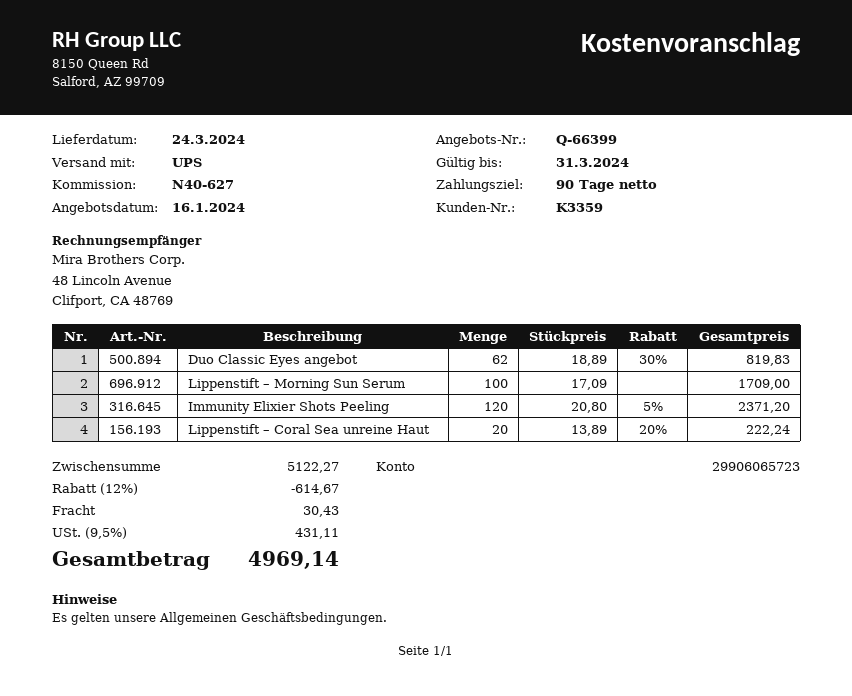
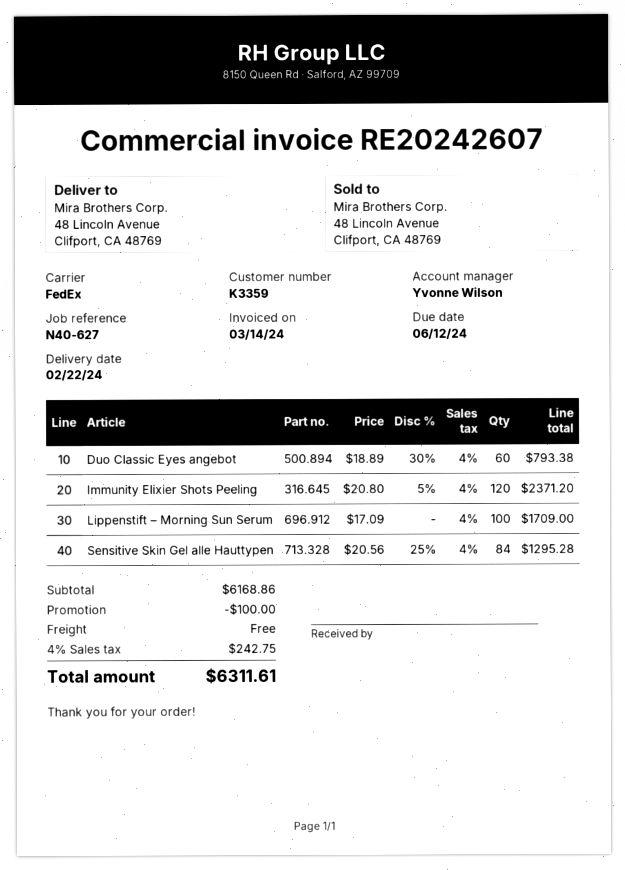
delivery date: 2024-03-24 -> 2024-02-22
shipping method: UPS -> FedEx
Duo Classic Eyes angebot: 62 x 18.89 - 30% = 819.83 -> 60 x 18.89 - 30% = 793.38
Lippenstift – Coral Sea unreine Haut: 20 x 13.89 - 20% = 222.24 -> none
Sensitive Skin Gel alle Hauttypen: none -> 84 x 20.56 - 25% = 1295.28
subtotal: 5122.27 -> 6168.86
discount: 614.67 -> 100.00
shipping: 30.43 -> 0.00
tax: 9.5% = 431.11 -> 4% = 242.75
total: 4969.14 -> 6311.61

